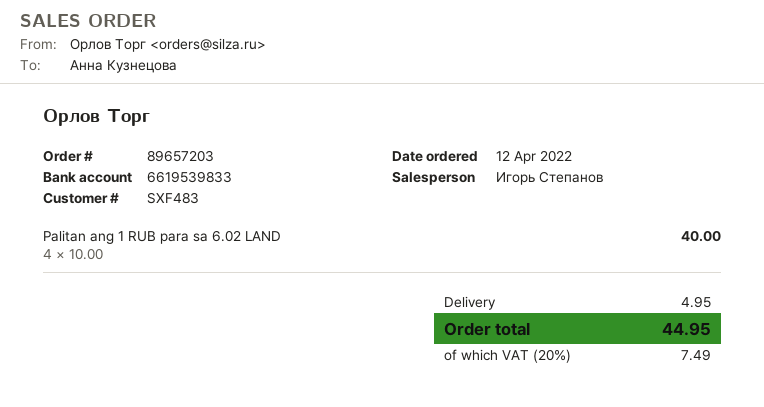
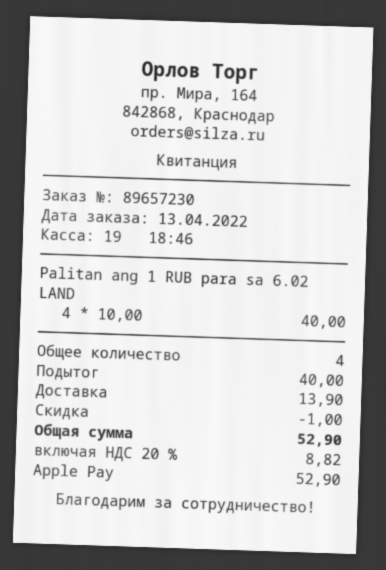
order number: 89657203 -> 89657230
order date: 2022-04-12 -> 2022-04-13
discount: none -> 1.00
shipping: 4.95 -> 13.90
tax: 20% = 7.49 -> 20% = 8.82
total: 44.95 -> 52.90

